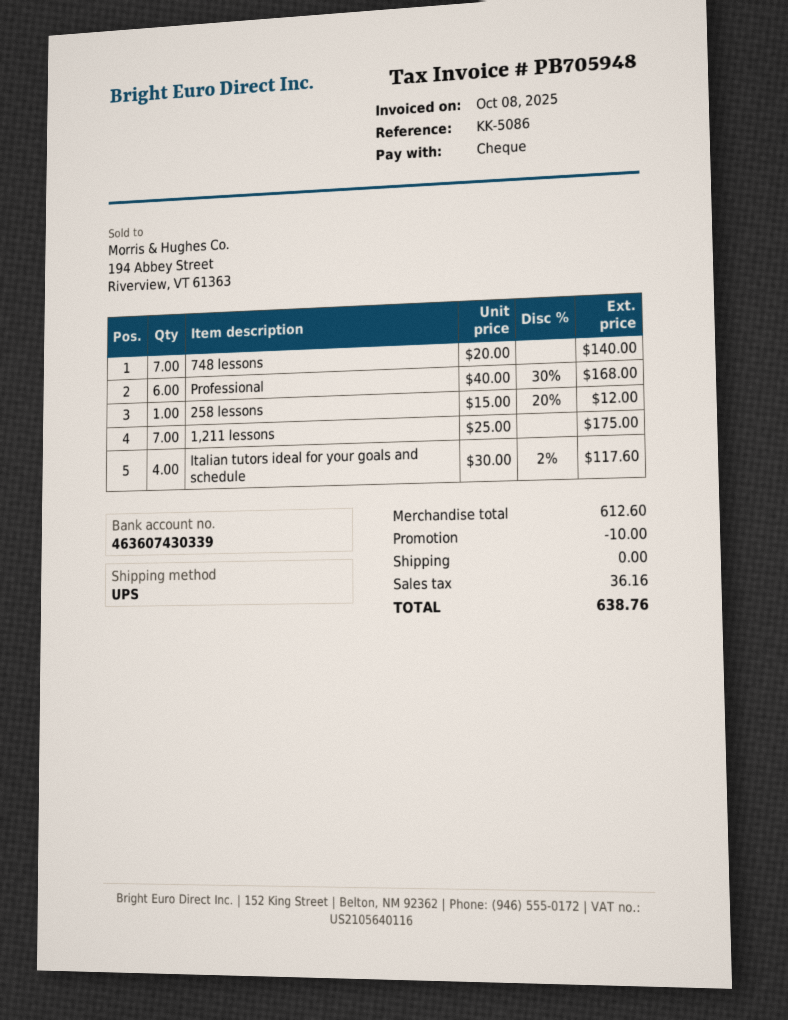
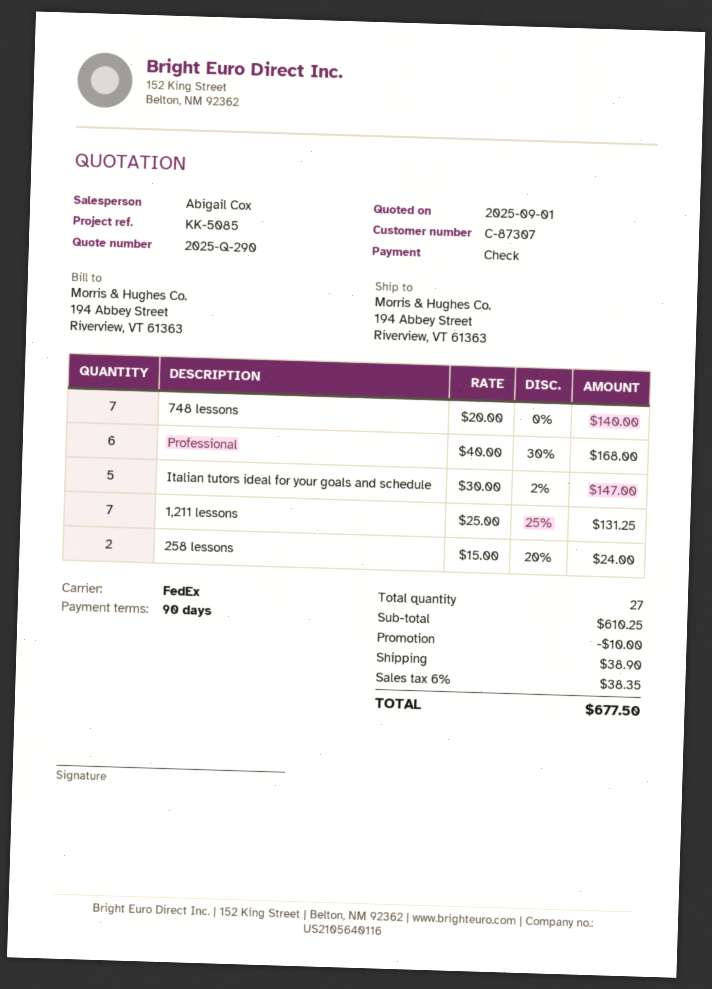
reference: KK-5086 -> KK-5085
shipping method: UPS -> FedEx
258 lessons: 1 x 15.00 - 20% = 12.00 -> 2 x 15.00 - 20% = 24.00
1,211 lessons: 7 x 25.00 = 175.00 -> 7 x 25.00 - 25% = 131.25
Italian tutors ideal for your goals and schedule: 4 x 30.00 - 2% = 117.60 -> 5 x 30.00 - 2% = 147.00
subtotal: 612.60 -> 610.25
shipping: 0.00 -> 38.90
tax: 36.16 -> 38.35
total: 638.76 -> 677.50

